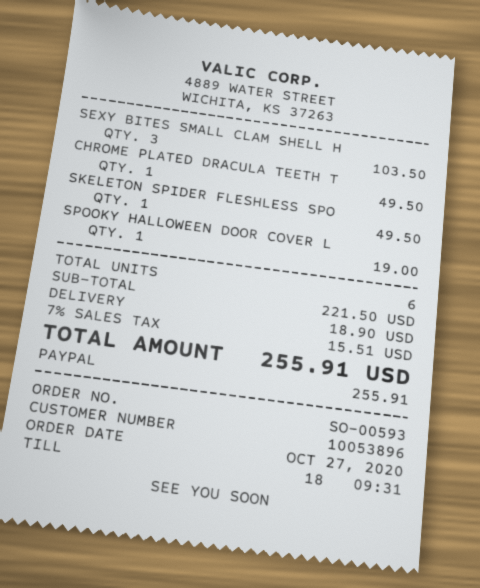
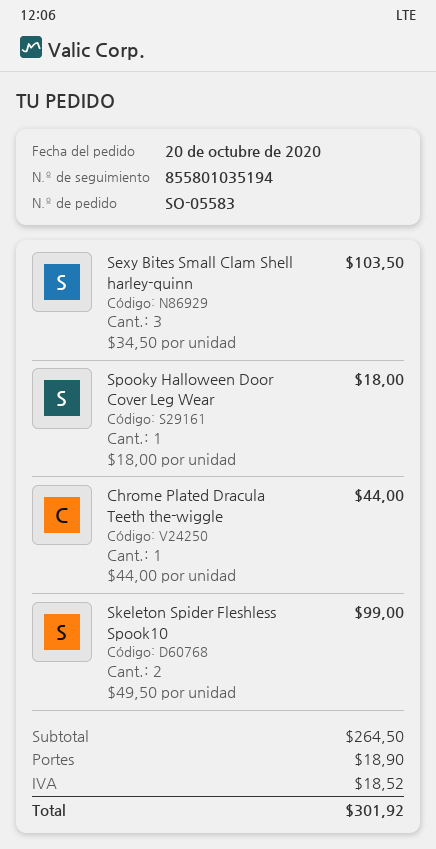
order number: SO-00593 -> SO-05583
order date: 2020-10-27 -> 2020-10-20
CHROME PLATED DRACULA TEETH T: 1 for 49.50 -> 1 for 44.00
SKELETON SPIDER FLESHLESS SPO: 1 for 49.50 -> 2 for 99.00
SPOOKY HALLOWEEN DOOR COVER L: 1 for 19.00 -> 1 for 18.00
subtotal: 221.50 -> 264.50
tax: 15.51 -> 18.52
total: 255.91 -> 301.92

